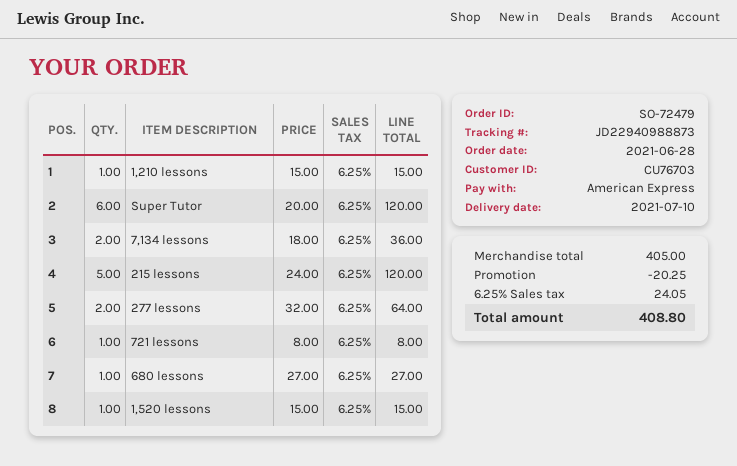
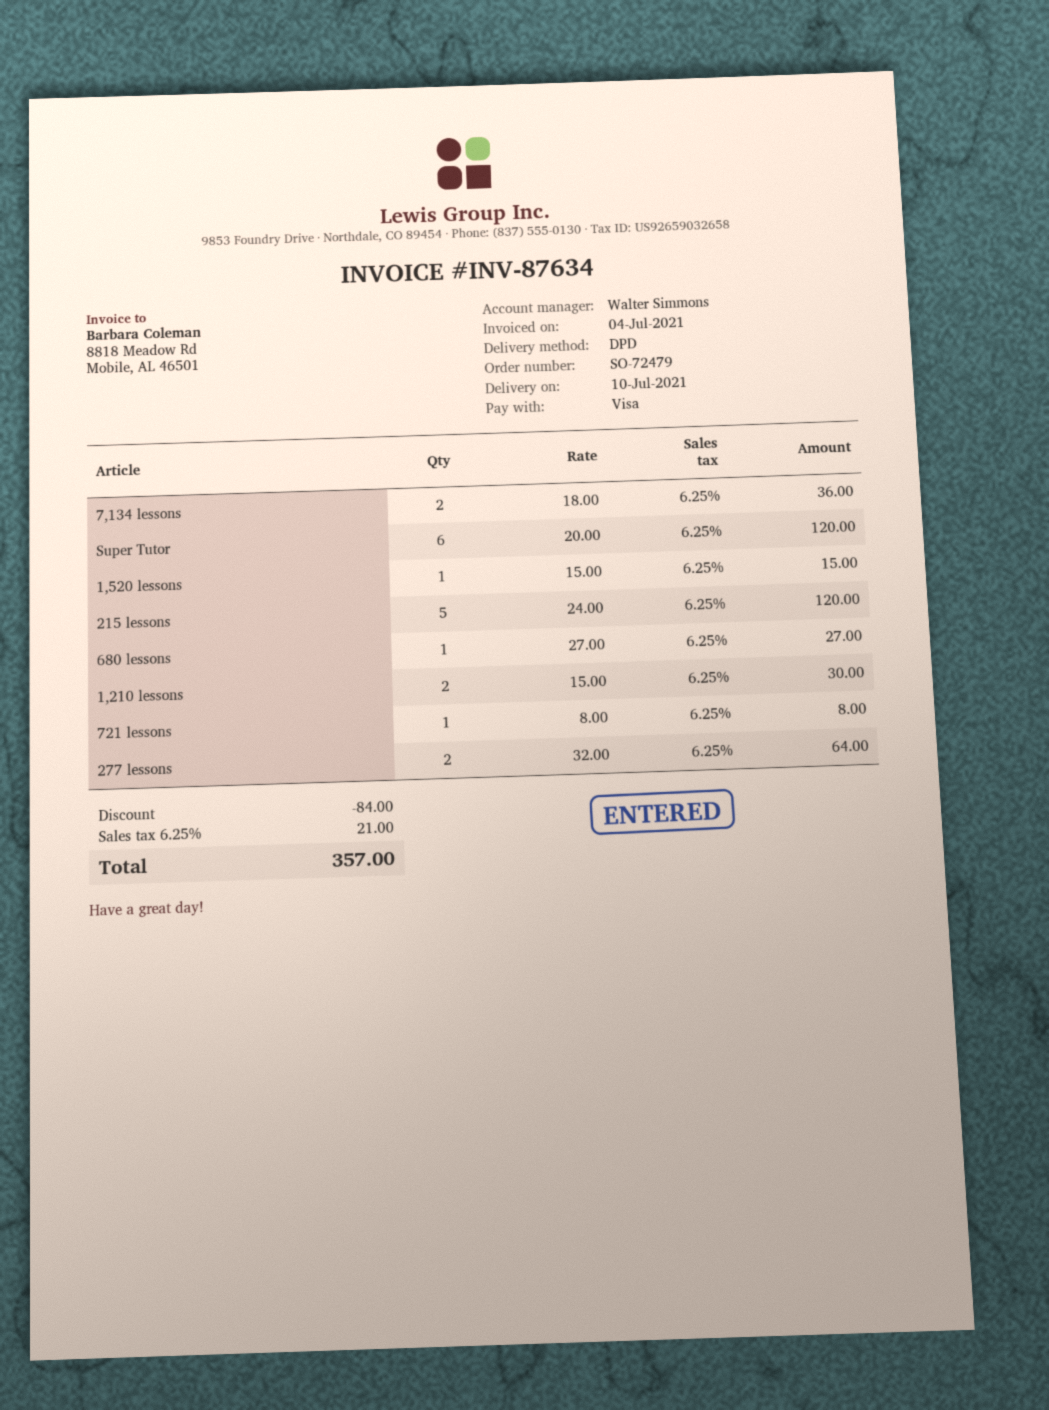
payment method: American Express -> Visa
1,210 lessons: 1 x 15.00 = 15.00 -> 2 x 15.00 = 30.00
discount: 20.25 -> 84.00
tax: 6.25% = 24.05 -> 6.25% = 21.00
total: 408.80 -> 357.00

